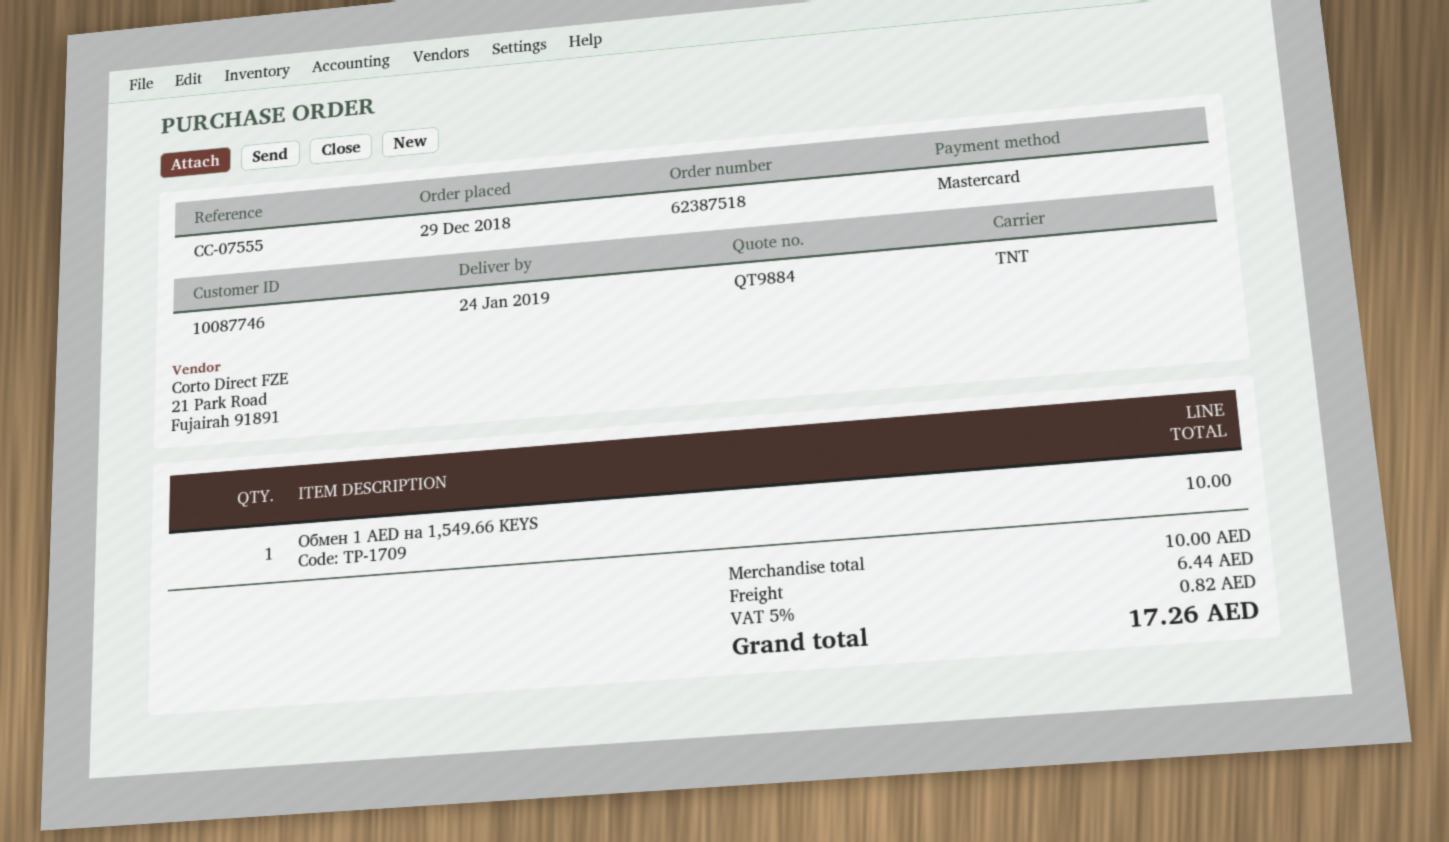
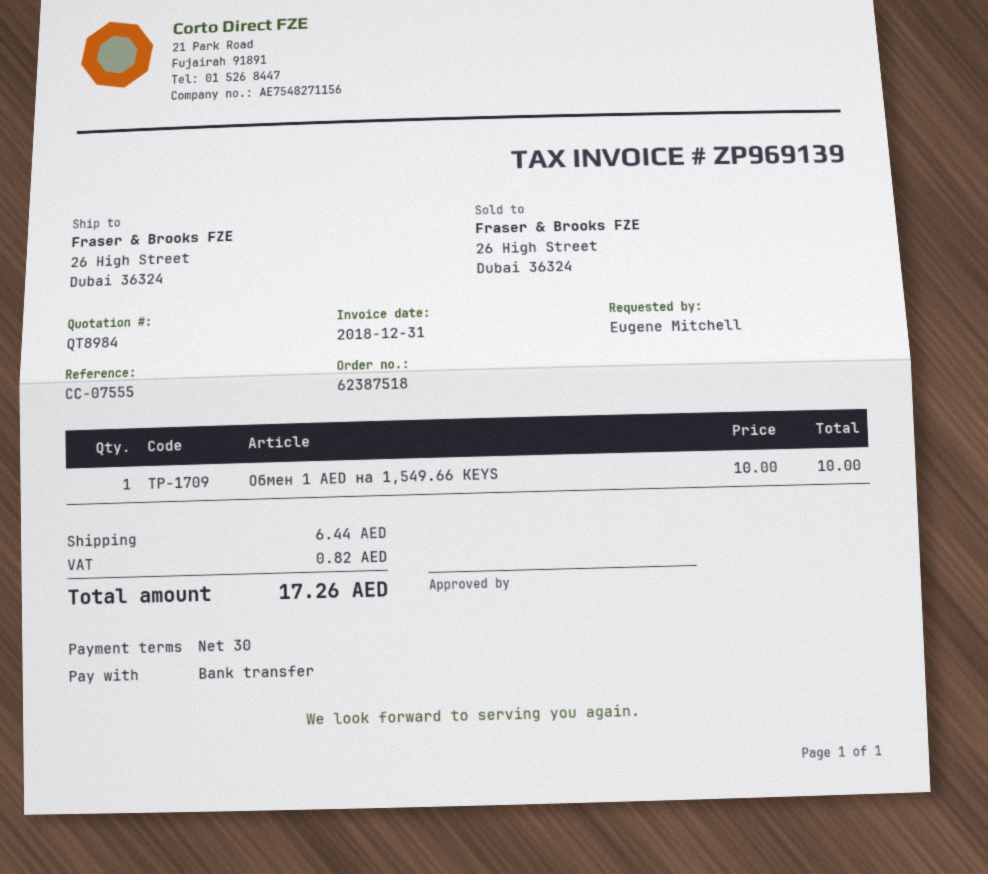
quote number: QT9884 -> QT8984
payment method: Mastercard -> bank transfer

